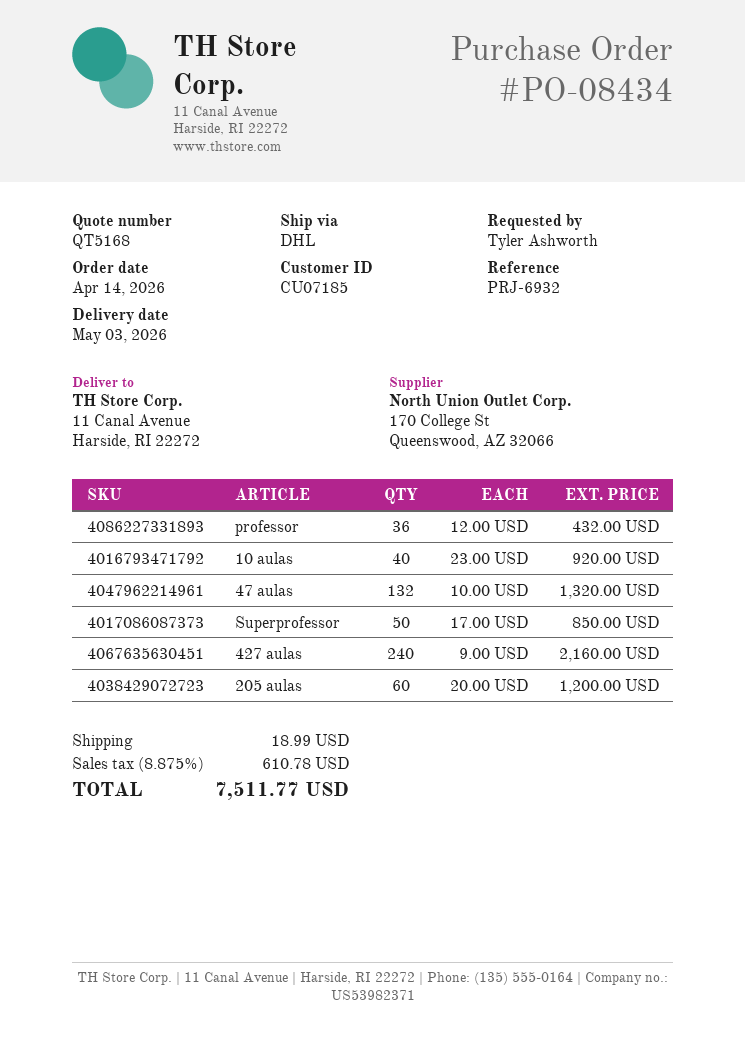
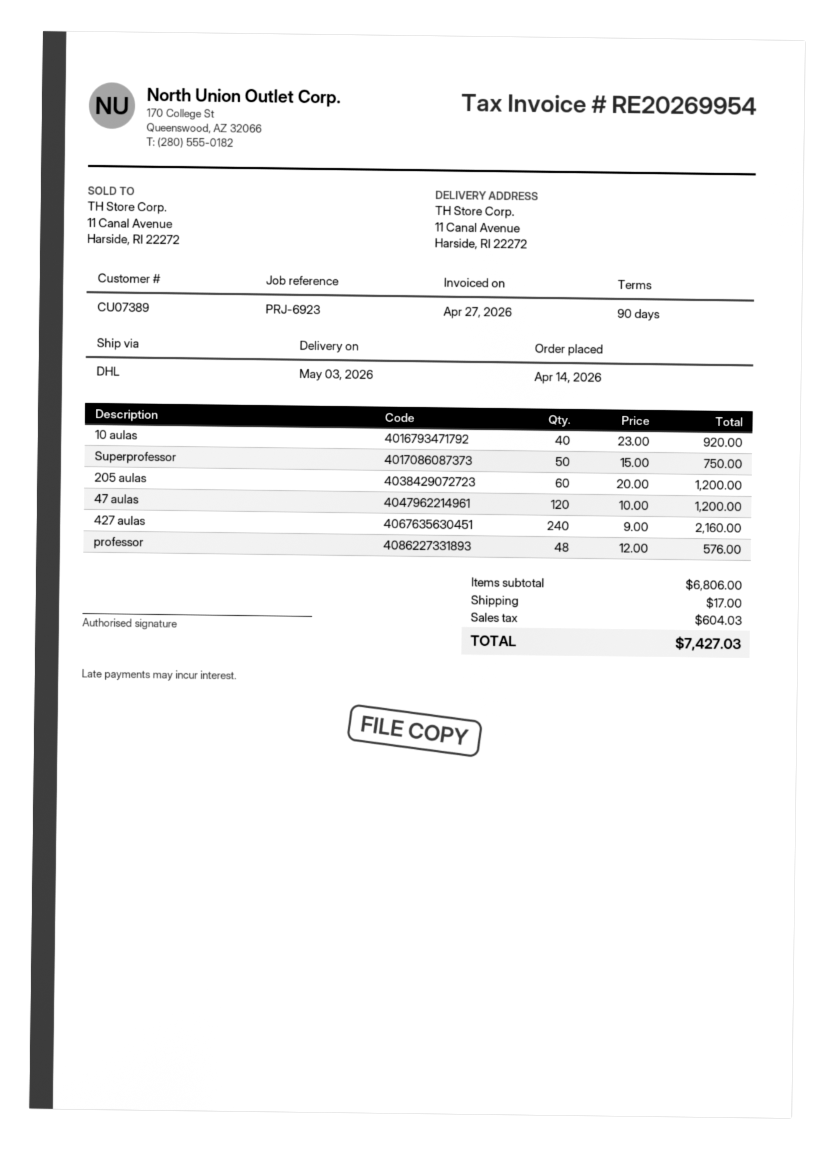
customer number: CU07185 -> CU07389
reference: PRJ-6932 -> PRJ-6923
professor: 36 x 12.00 = 432.00 -> 48 x 12.00 = 576.00
47 aulas: 132 x 10.00 = 1320.00 -> 120 x 10.00 = 1200.00
Superprofessor: 50 x 17.00 = 850.00 -> 50 x 15.00 = 750.00
shipping: 18.99 -> 17.00
tax: 610.78 -> 604.03
total: 7511.77 -> 7427.03

